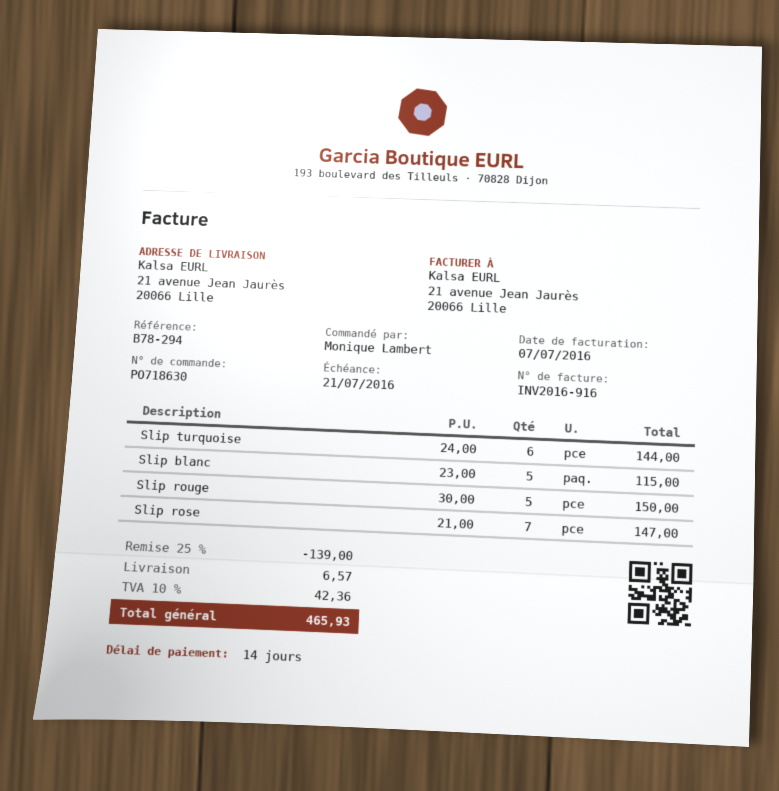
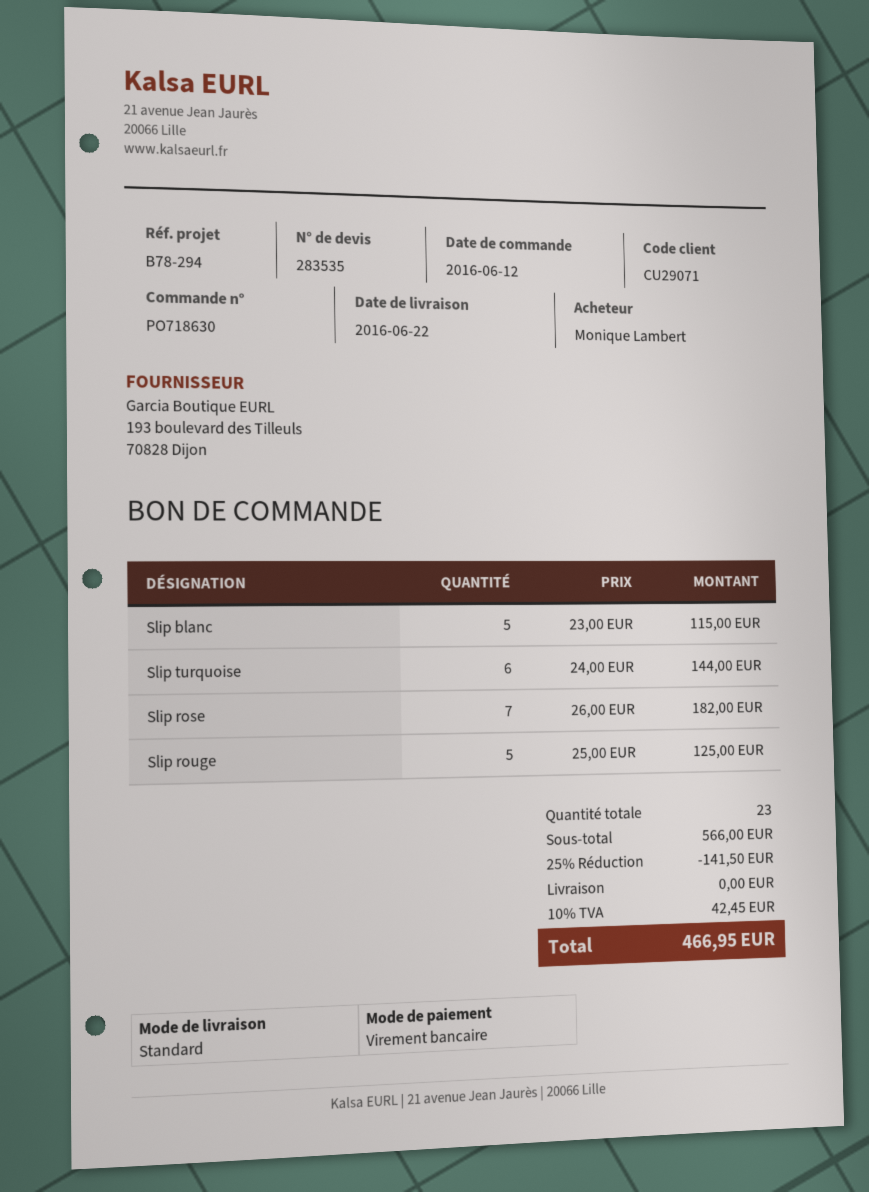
Slip rouge: 5 x 30.00 = 150.00 -> 5 x 25.00 = 125.00
Slip rose: 7 x 21.00 = 147.00 -> 7 x 26.00 = 182.00
discount: 25% = 139.00 -> 25% = 141.50
shipping: 6.57 -> 0.00
tax: 10% = 42.36 -> 10% = 42.45
total: 465.93 -> 466.95

